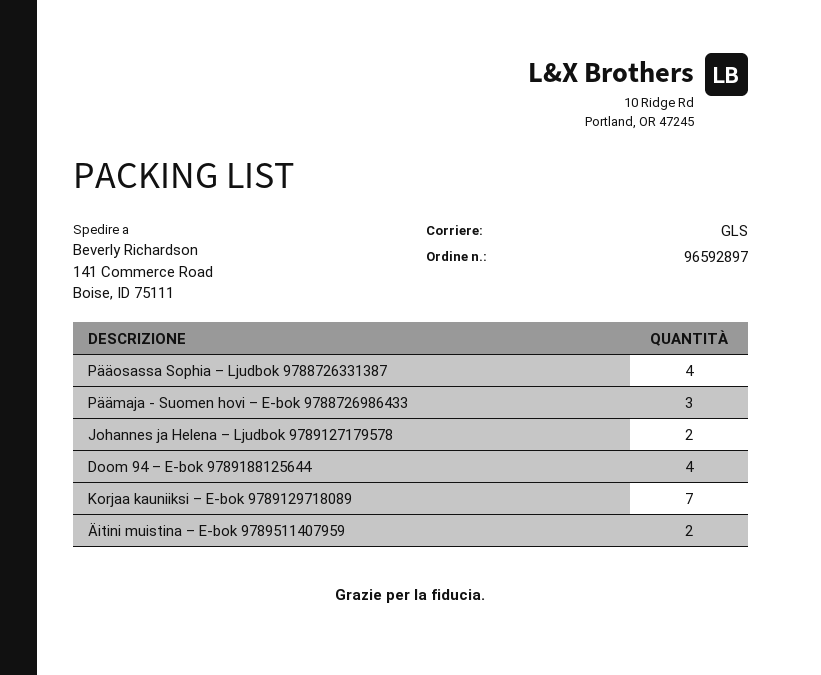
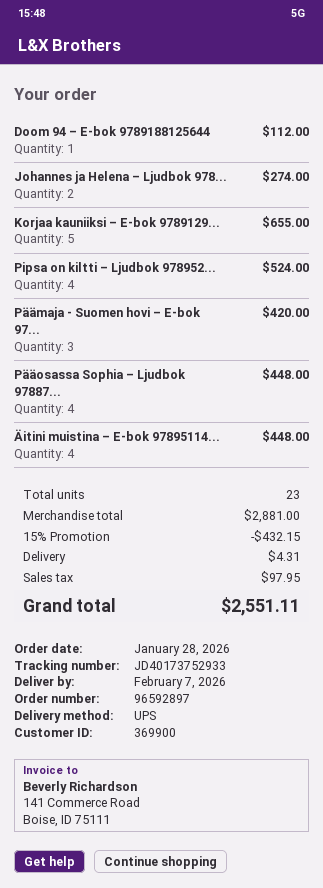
shipping method: GLS -> UPS
Doom 94 – E-bok 9789188125644: 4 -> 1
Korjaa kauniiksi – E-bok 9789129718089: 7 -> 5
Äitini muistina – E-bok 9789511407959: 2 -> 4
Pipsa on kiltti – Ljudbok 978952...: none -> 4

